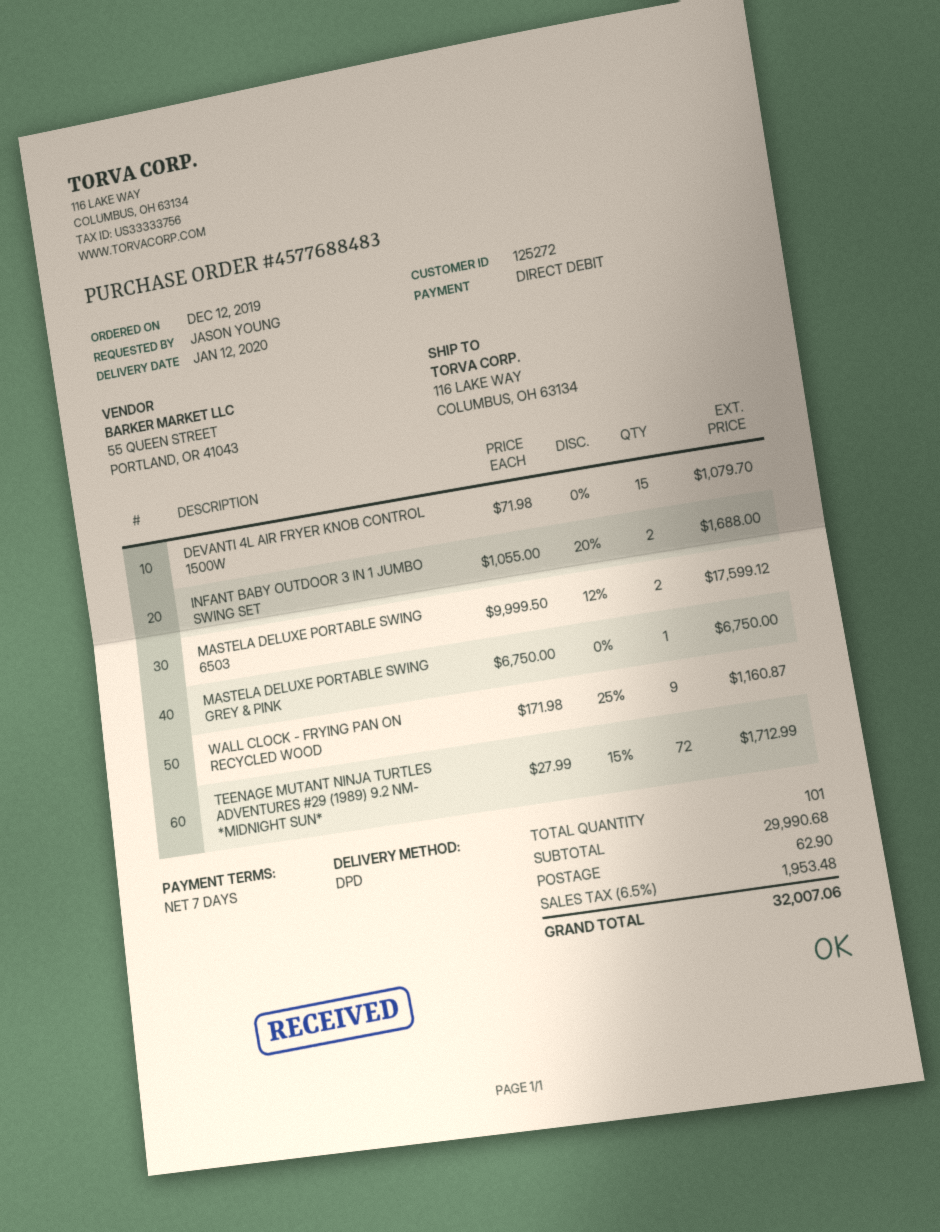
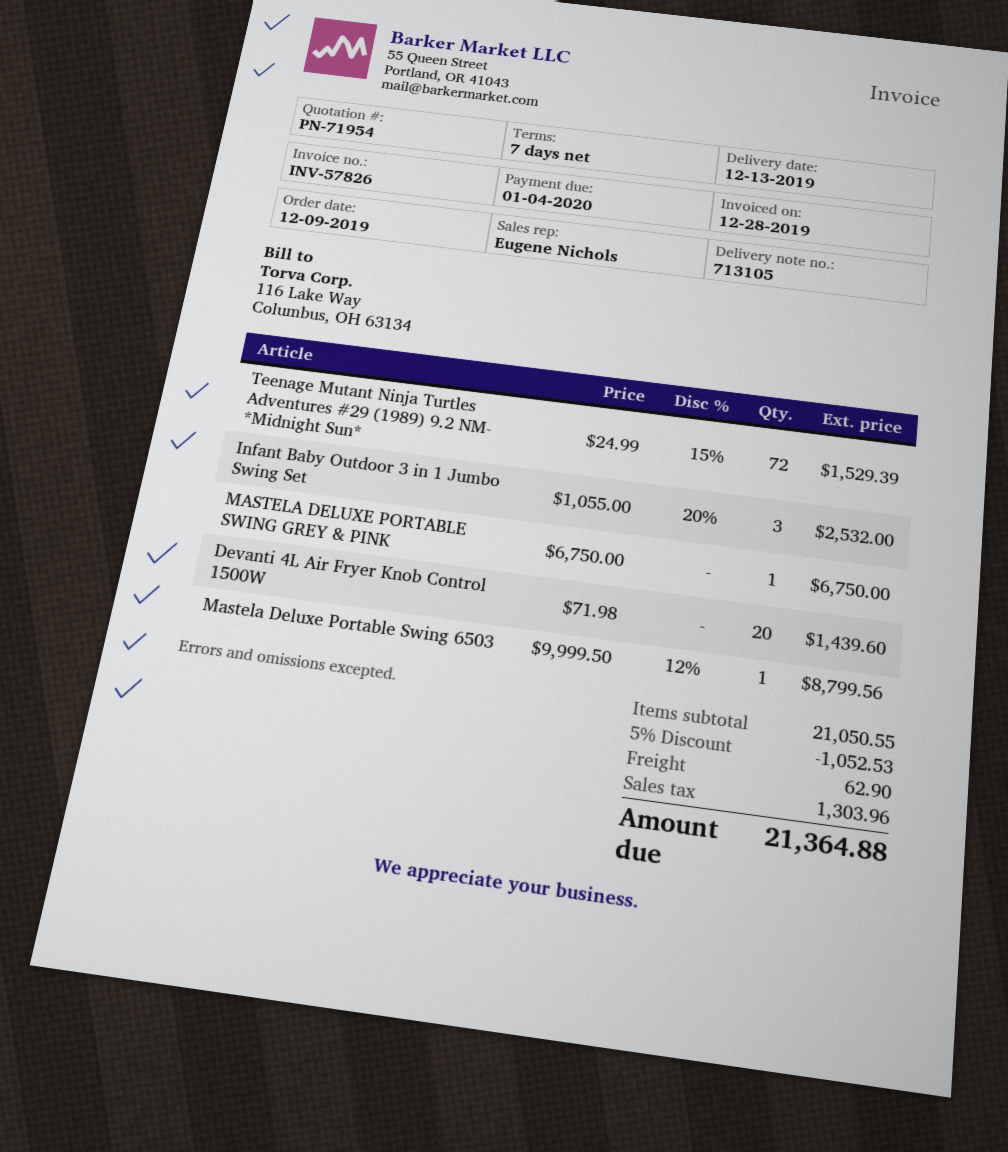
order date: 2019-12-12 -> 2019-12-09
delivery date: 2020-01-12 -> 2019-12-13
DEVANTI 4L AIR FRYER KNOB CONTROL 1500W: 15 x 71.98 = 1079.70 -> 20 x 71.98 = 1439.60
INFANT BABY OUTDOOR 3 IN 1 JUMBO SWING SET: 2 x 1055.00 - 20% = 1688.00 -> 3 x 1055.00 - 20% = 2532.00
MASTELA DELUXE PORTABLE SWING 6503: 2 x 9999.50 - 12% = 17599.12 -> 1 x 9999.50 - 12% = 8799.56
WALL CLOCK - FRYING PAN ON RECYCLED WOOD: 9 x 171.98 - 25% = 1160.87 -> none
TEENAGE MUTANT NINJA TURTLES ADVENTURES #29 (1989) 9.2 NM- *MIDNIGHT SUN*: 72 x 27.99 - 15% = 1712.99 -> 72 x 24.99 - 15% = 1529.39
subtotal: 29990.68 -> 21050.55
discount: none -> 5% = 1052.53
tax: 1953.48 -> 1303.96
total: 32007.06 -> 21364.88

